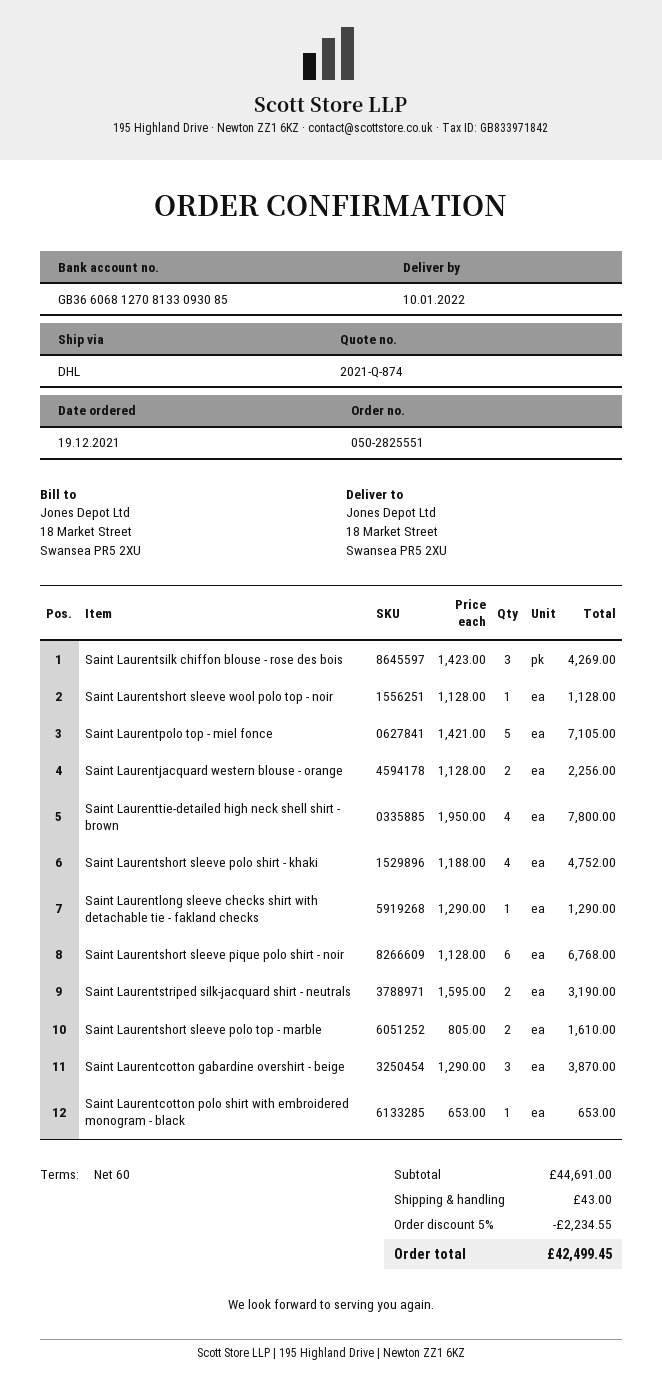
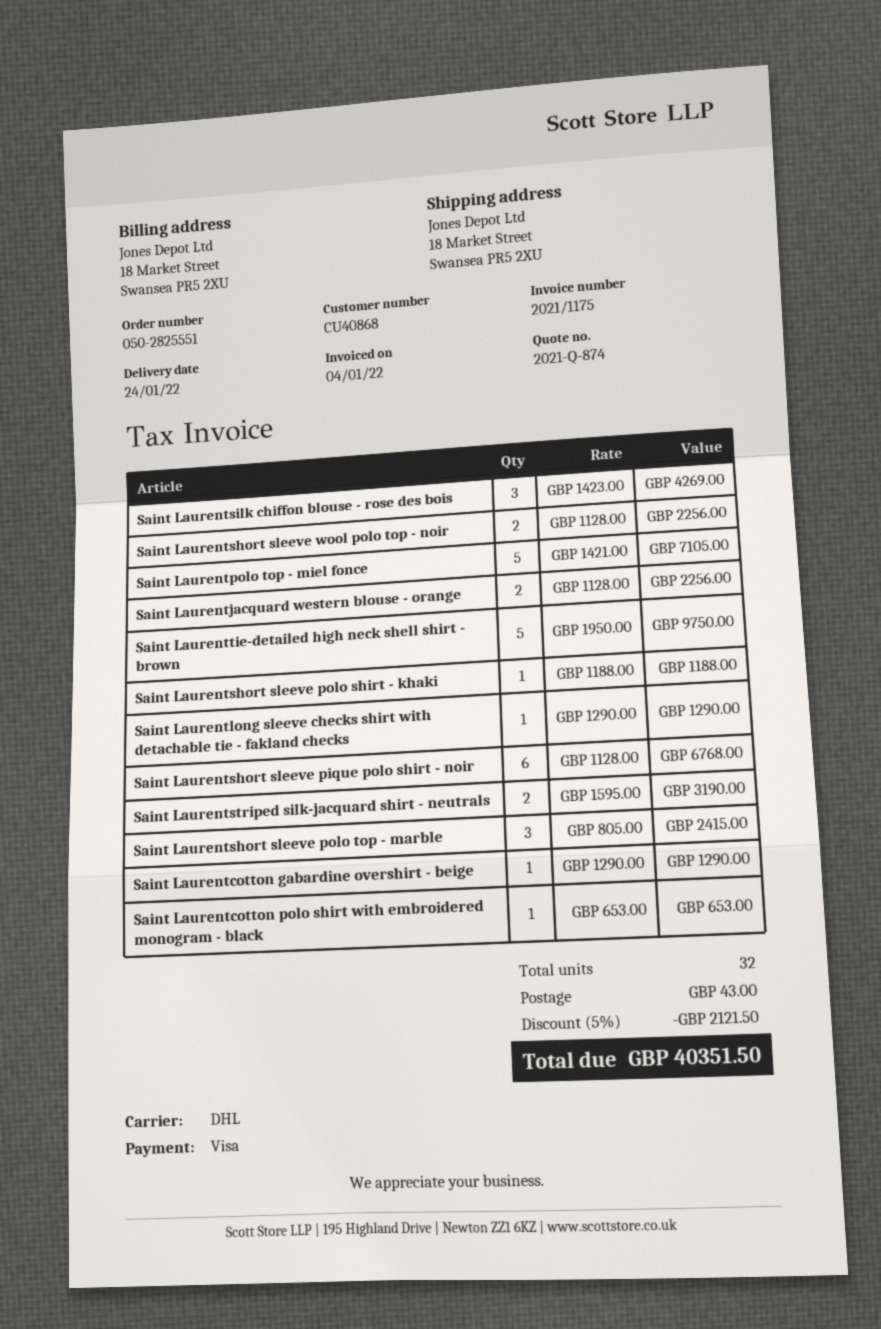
delivery date: 2022-01-10 -> 2022-01-24
Saint Laurentshort sleeve wool polo top - noir: 1 x 1128.00 = 1128.00 -> 2 x 1128.00 = 2256.00
Saint Laurenttie-detailed high neck shell shirt - brown: 4 x 1950.00 = 7800.00 -> 5 x 1950.00 = 9750.00
Saint Laurentshort sleeve polo shirt - khaki: 4 x 1188.00 = 4752.00 -> 1 x 1188.00 = 1188.00
Saint Laurentshort sleeve polo top - marble: 2 x 805.00 = 1610.00 -> 3 x 805.00 = 2415.00
Saint Laurentcotton gabardine overshirt - beige: 3 x 1290.00 = 3870.00 -> 1 x 1290.00 = 1290.00
discount: 5% = 2234.55 -> 5% = 2121.50
total: 42499.45 -> 40351.50

